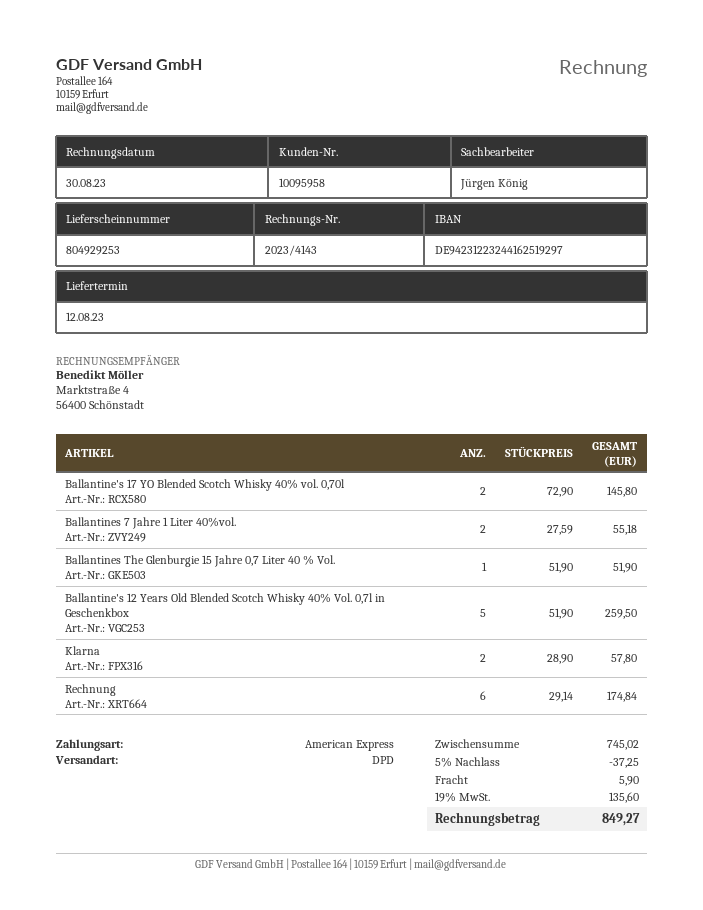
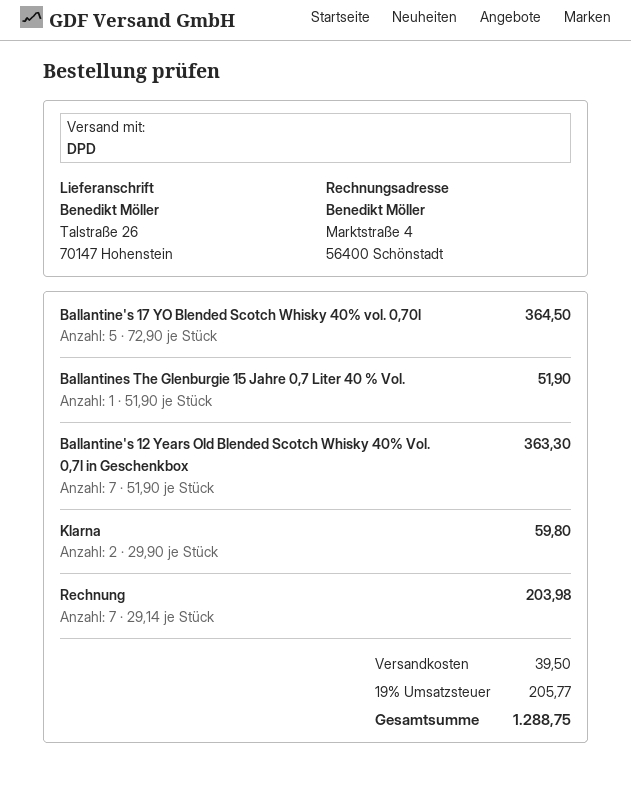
Ballantine's 17 YO Blended Scotch Whisky 40% vol. 0,70l: 2 x 72.90 = 145.80 -> 5 x 72.90 = 364.50
Ballantines 7 Jahre 1 Liter 40%vol.: 2 x 27.59 = 55.18 -> none
Ballantine's 12 Years Old Blended Scotch Whisky 40% Vol. 0,7l in Geschenkbox: 5 x 51.90 = 259.50 -> 7 x 51.90 = 363.30
Klarna: 2 x 28.90 = 57.80 -> 2 x 29.90 = 59.80
Rechnung: 6 x 29.14 = 174.84 -> 7 x 29.14 = 203.98
discount: 5% = 37.25 -> none
shipping: 5.90 -> 39.50
tax: 19% = 135.60 -> 19% = 205.77
total: 849.27 -> 1288.75

